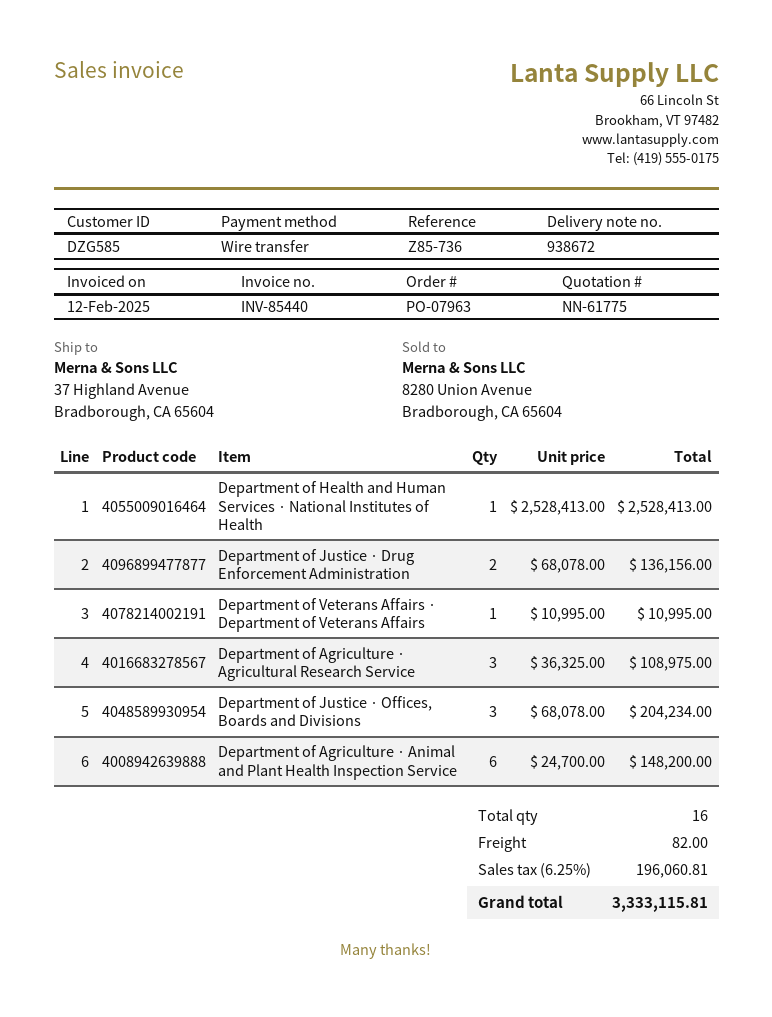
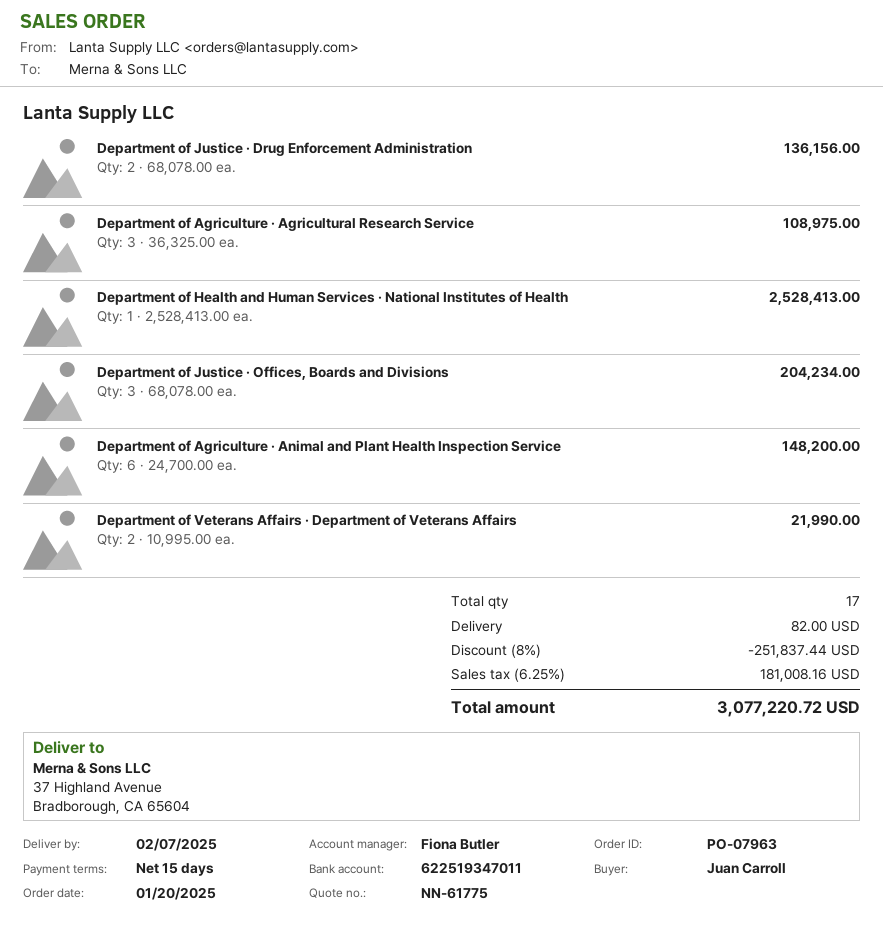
Department of Veterans Affairs · Department of Veterans Affairs: 1 x 10995.00 = 10995.00 -> 2 x 10995.00 = 21990.00
total quantity: 16 -> 17
discount: none -> 8% = 251837.44
tax: 6.25% = 196060.81 -> 6.25% = 181008.16
total: 3333115.81 -> 3077220.72

